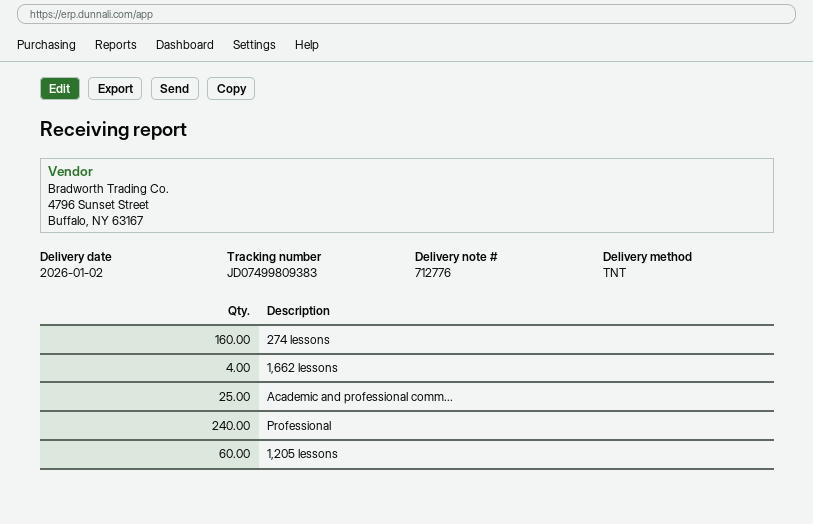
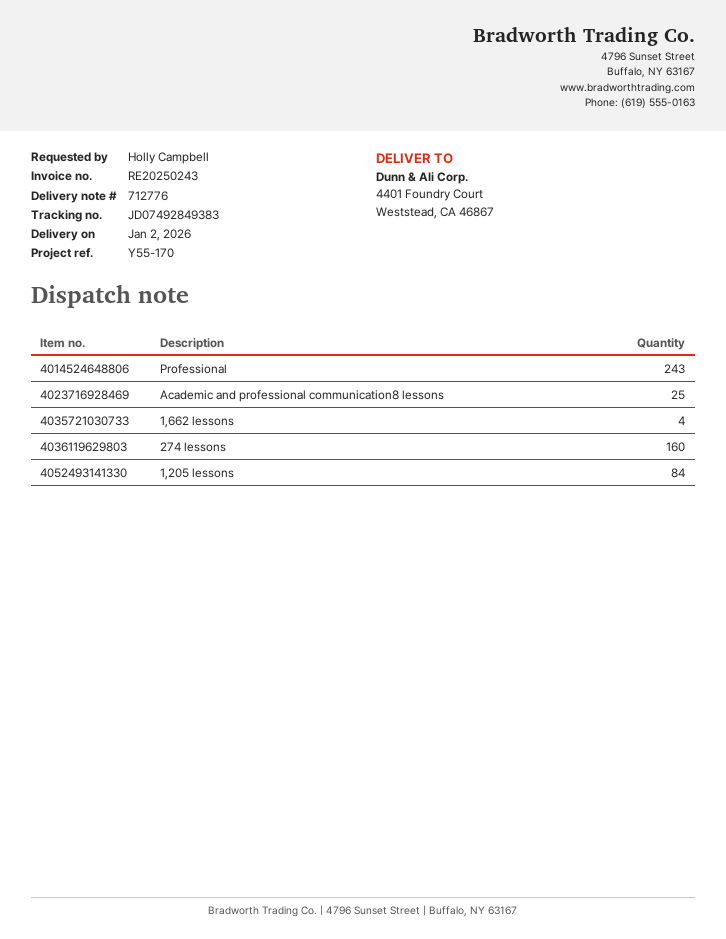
tracking number: JD07499809383 -> JD07492849383
Professional: 240 -> 243
1,205 lessons: 60 -> 84

